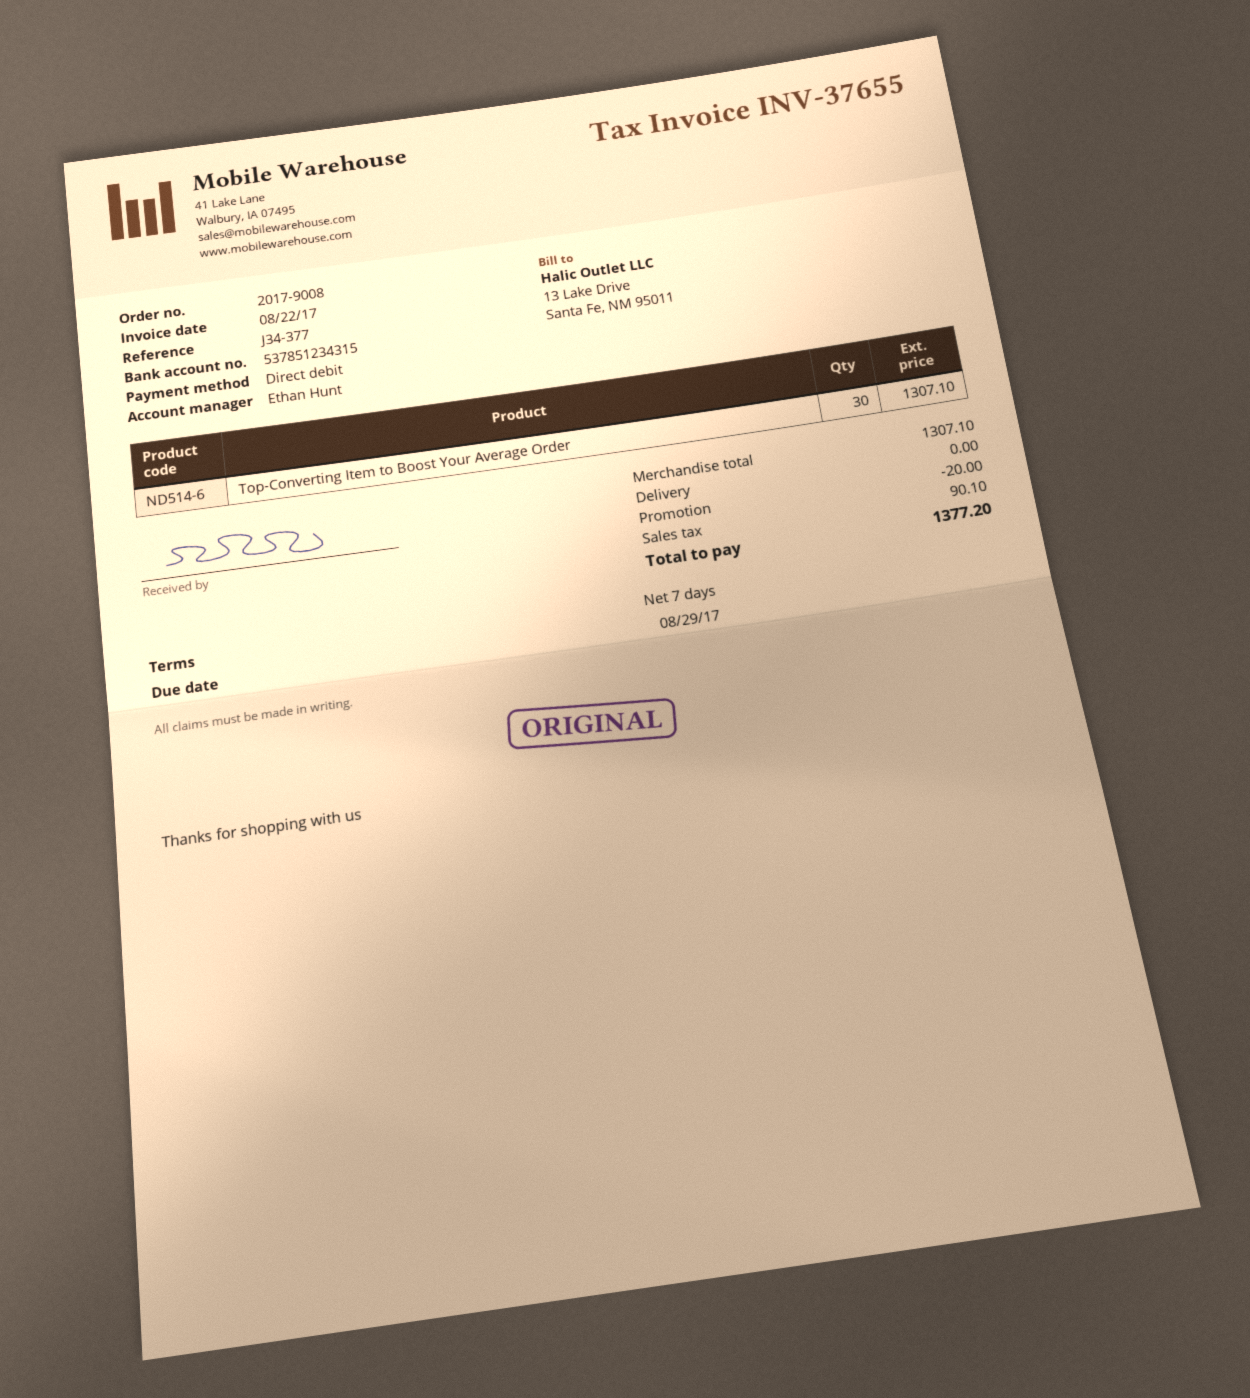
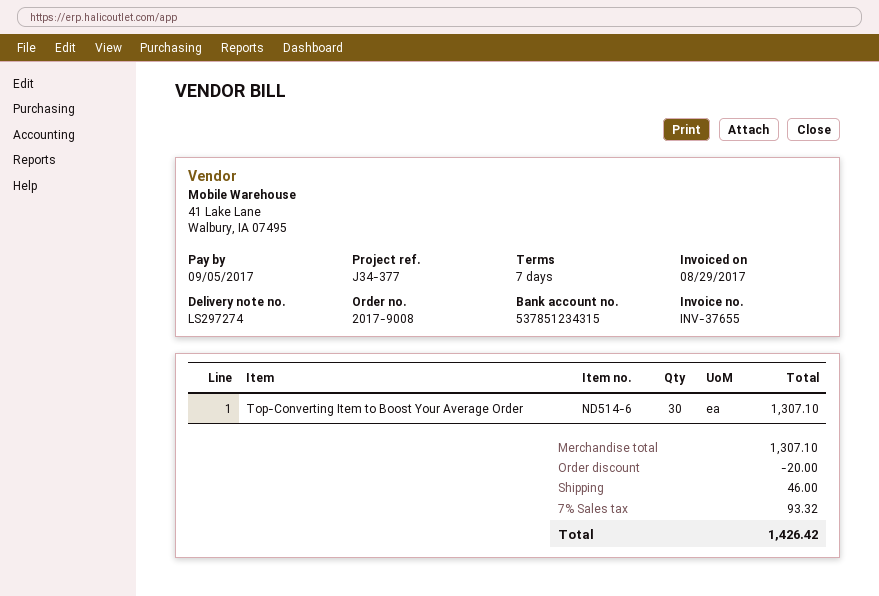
invoice date: 2017-08-22 -> 2017-08-29
due date: 2017-08-29 -> 2017-09-05
shipping: 0.00 -> 46.00
tax: 90.10 -> 93.32
total: 1377.20 -> 1426.42

